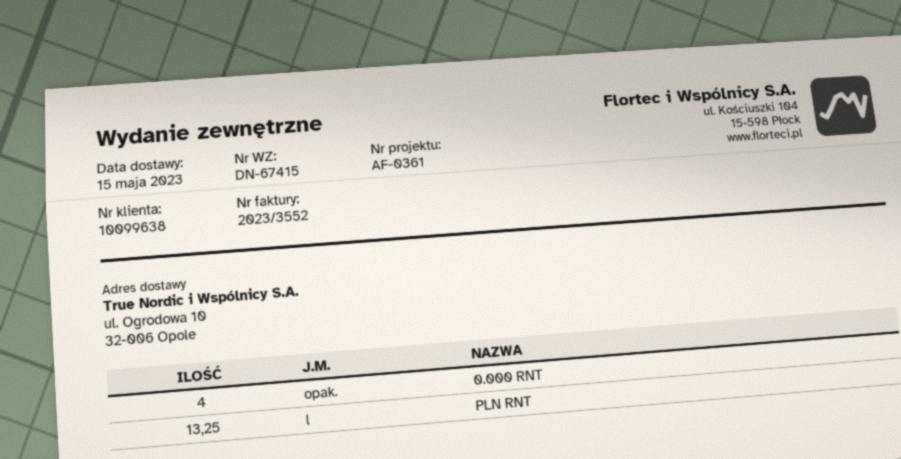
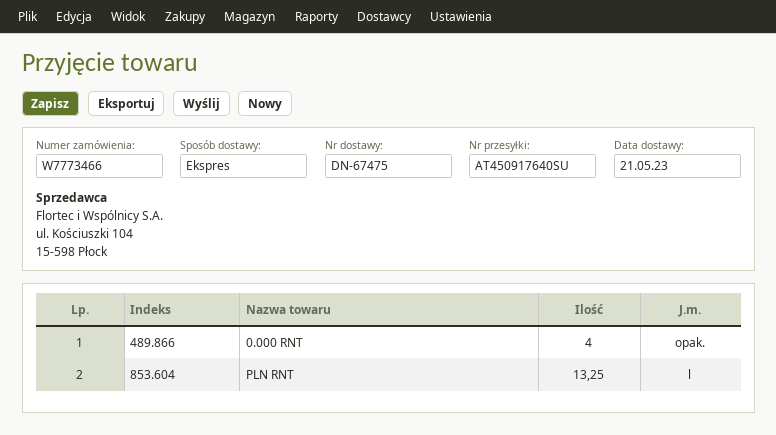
delivery note number: DN-67415 -> DN-67475
delivery date: 2023-05-15 -> 2023-05-21

